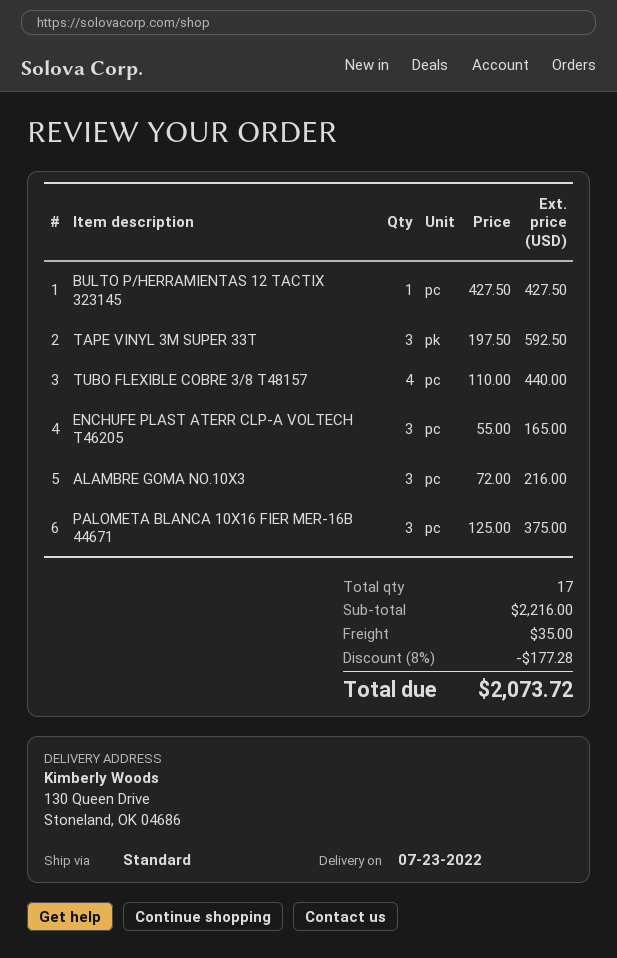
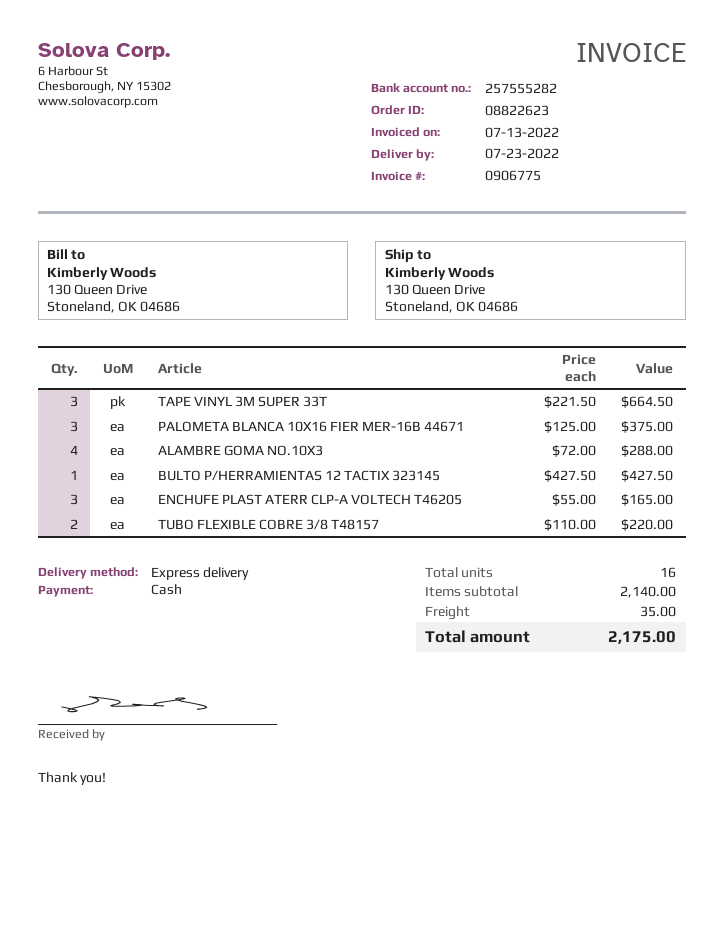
shipping method: standard -> express
TAPE VINYL 3M SUPER 33T: 3 x 197.50 = 592.50 -> 3 x 221.50 = 664.50
TUBO FLEXIBLE COBRE 3/8 T48157: 4 x 110.00 = 440.00 -> 2 x 110.00 = 220.00
ALAMBRE GOMA NO.10X3: 3 x 72.00 = 216.00 -> 4 x 72.00 = 288.00
total quantity: 17 -> 16
subtotal: 2216.00 -> 2140.00
discount: 8% = 177.28 -> none
total: 2073.72 -> 2175.00

